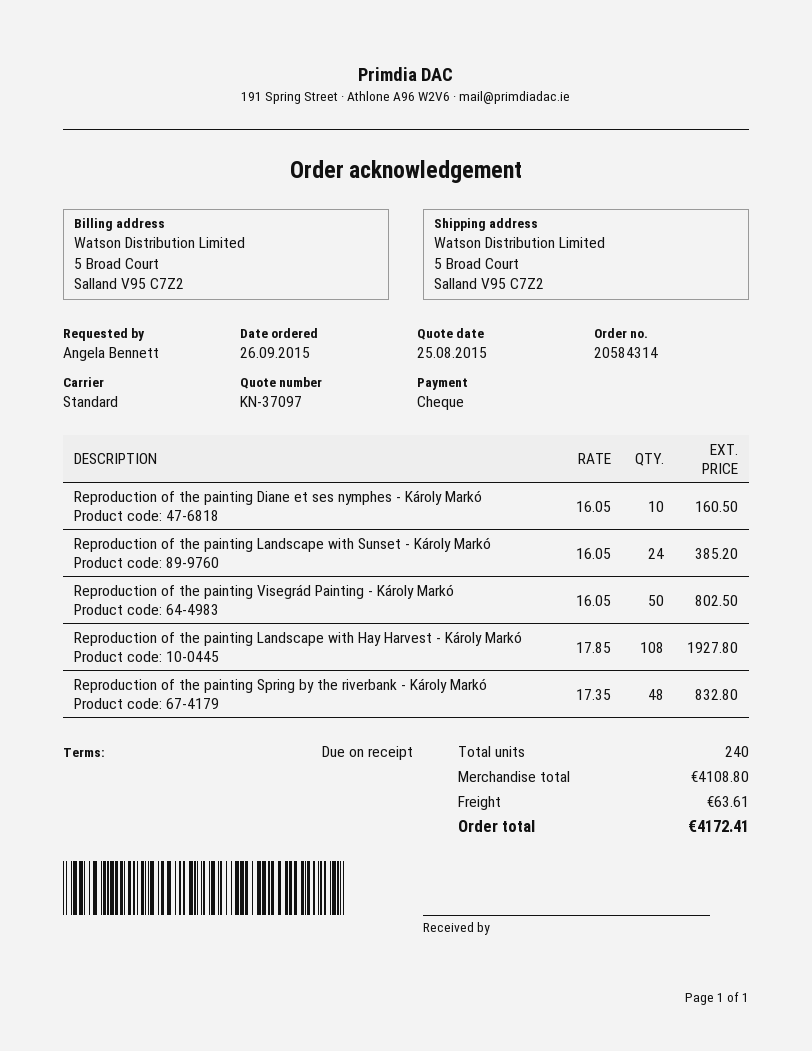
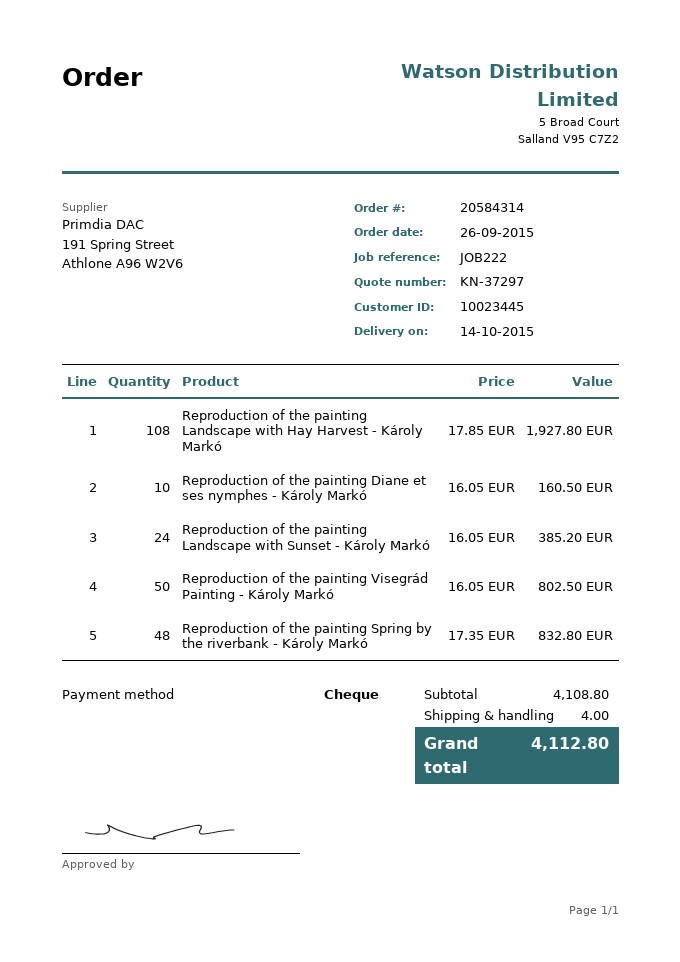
quote number: KN-37097 -> KN-37297
shipping: 63.61 -> 4.00
total: 4172.41 -> 4112.80

